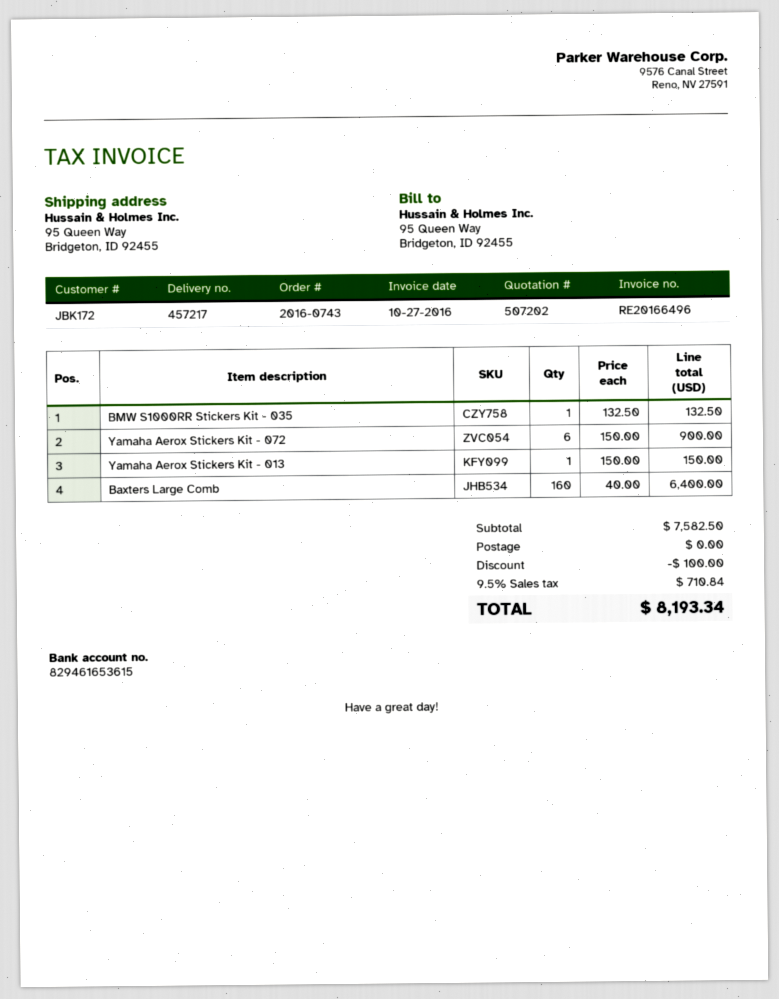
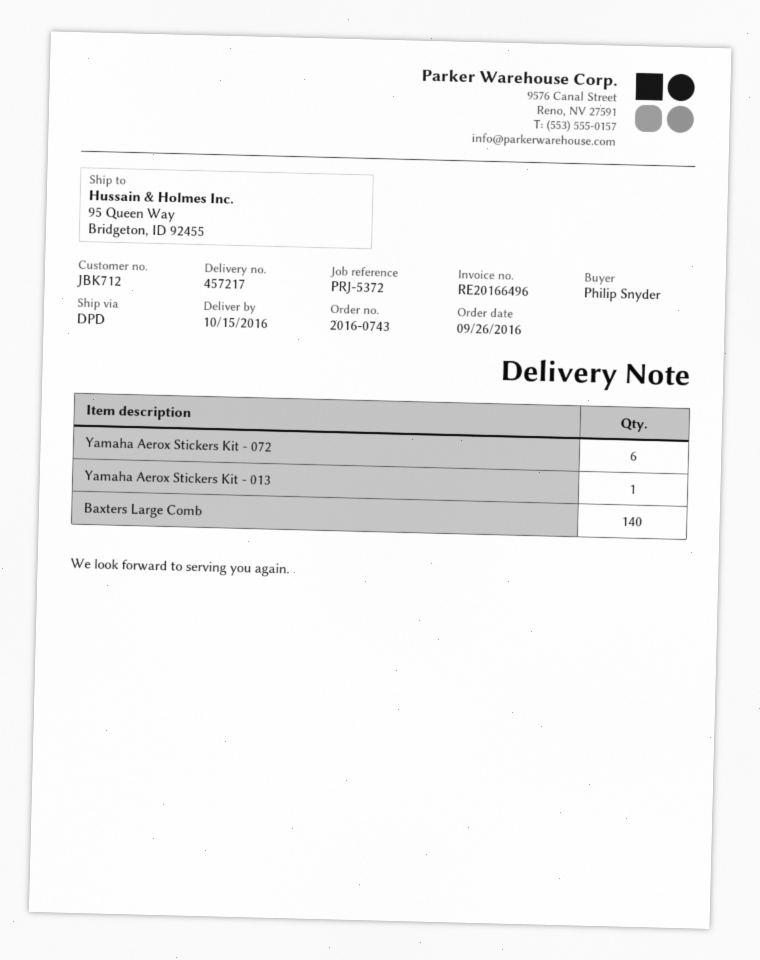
customer number: JBK172 -> JBK712
BMW S1000RR Stickers Kit - 035: 1 -> none
Baxters Large Comb: 160 -> 140

